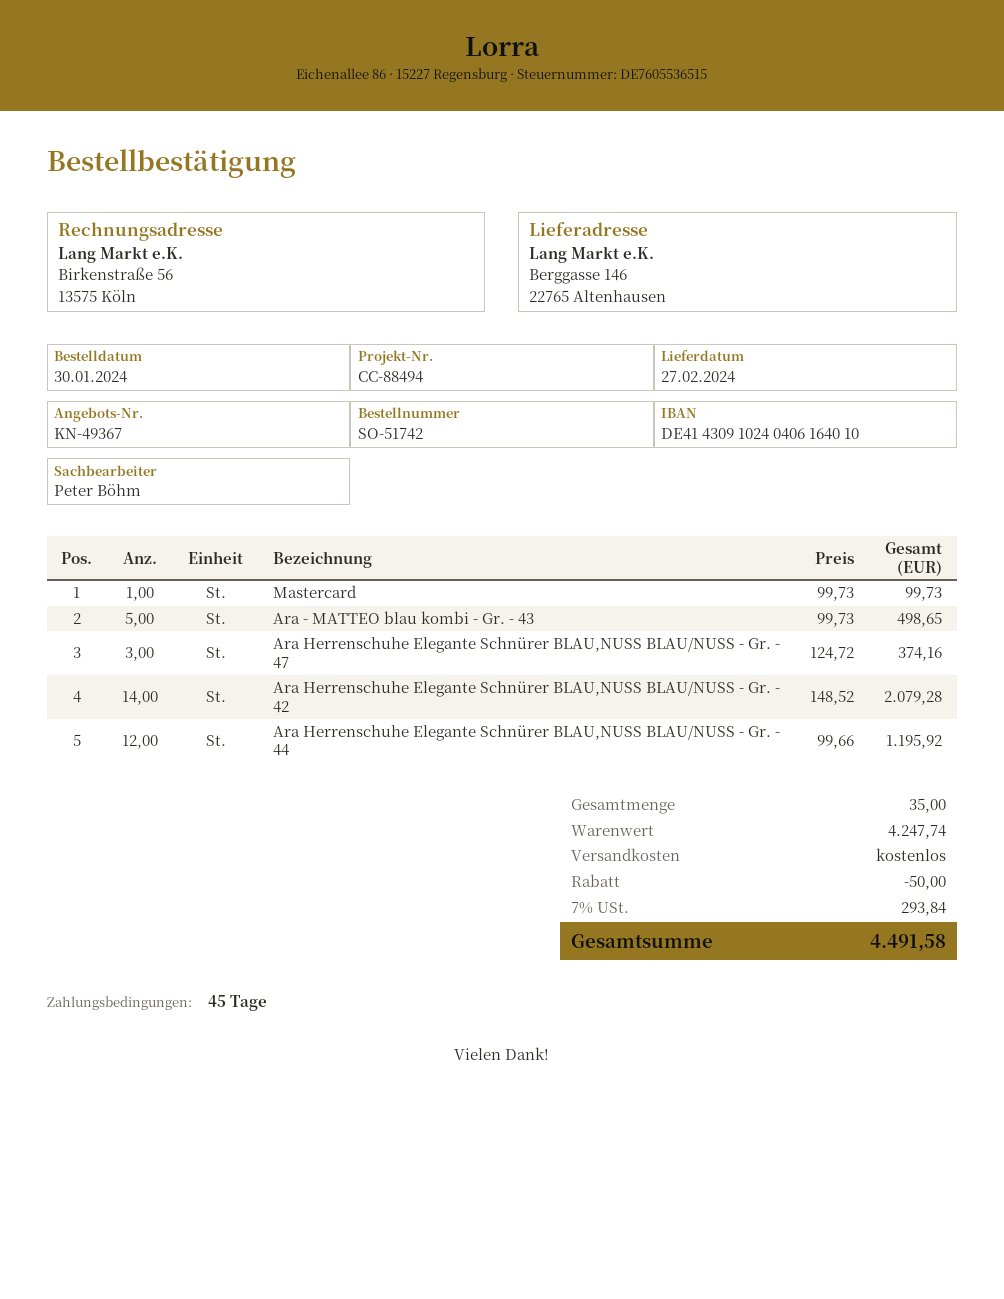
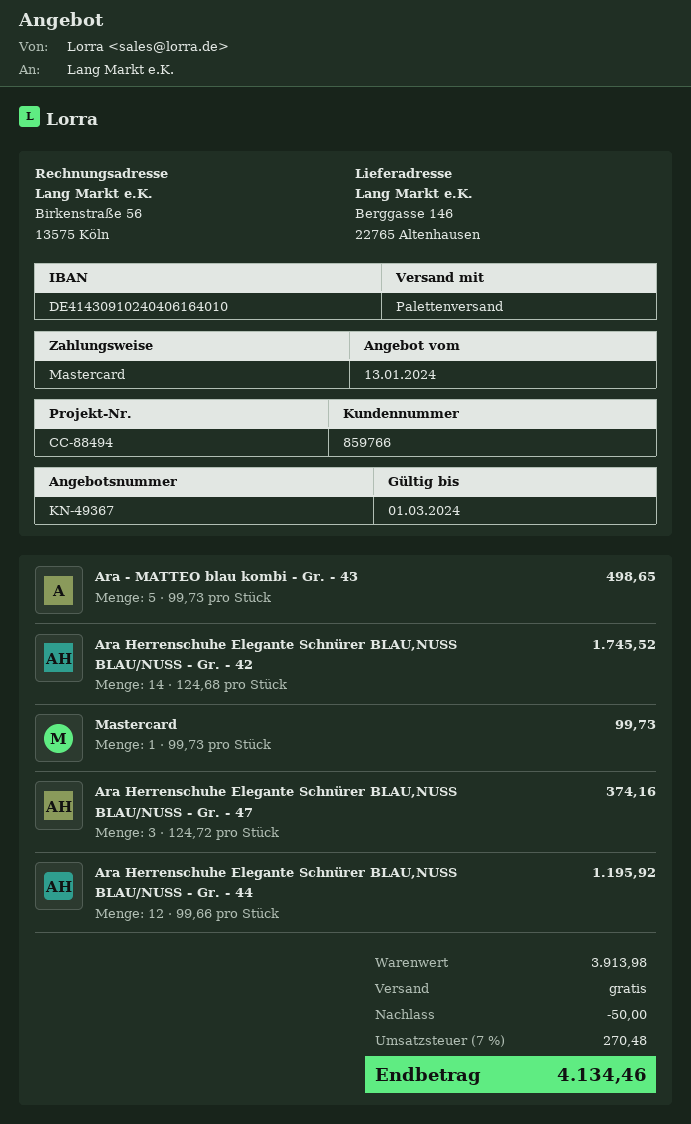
Ara Herrenschuhe Elegante Schnürer BLAU,NUSS BLAU/NUSS - Gr. - 42: 14 x 148.52 = 2079.28 -> 14 x 124.68 = 1745.52
subtotal: 4247.74 -> 3913.98
tax: 7% = 293.84 -> 7% = 270.48
total: 4491.58 -> 4134.46

